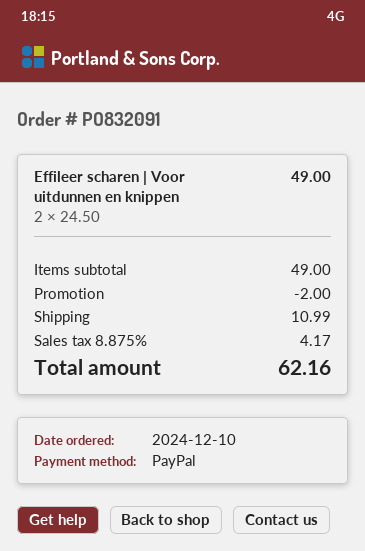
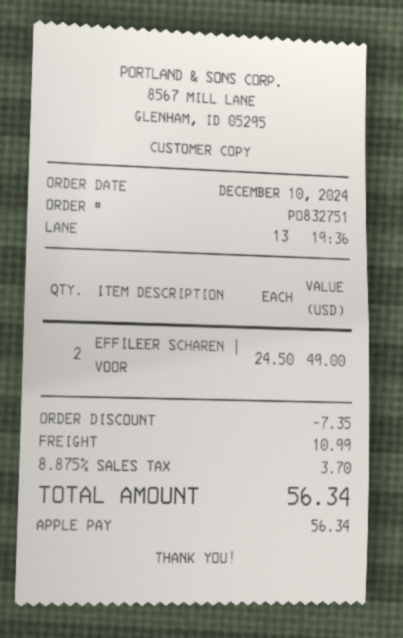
order number: PO832091 -> PO832751
payment method: PayPal -> Apple Pay
discount: 2.00 -> 7.35
tax: 8.875% = 4.17 -> 8.875% = 3.70
total: 62.16 -> 56.34

